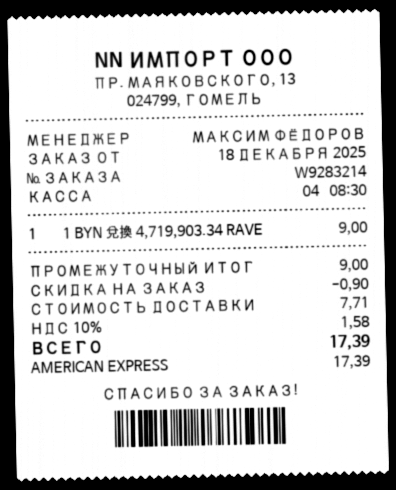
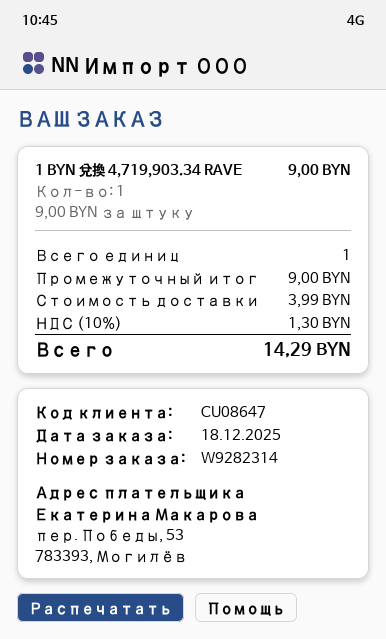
order number: W9283214 -> W9282314
discount: 0.90 -> none
shipping: 7.71 -> 3.99
tax: 10% = 1.58 -> 10% = 1.30
total: 17.39 -> 14.29

